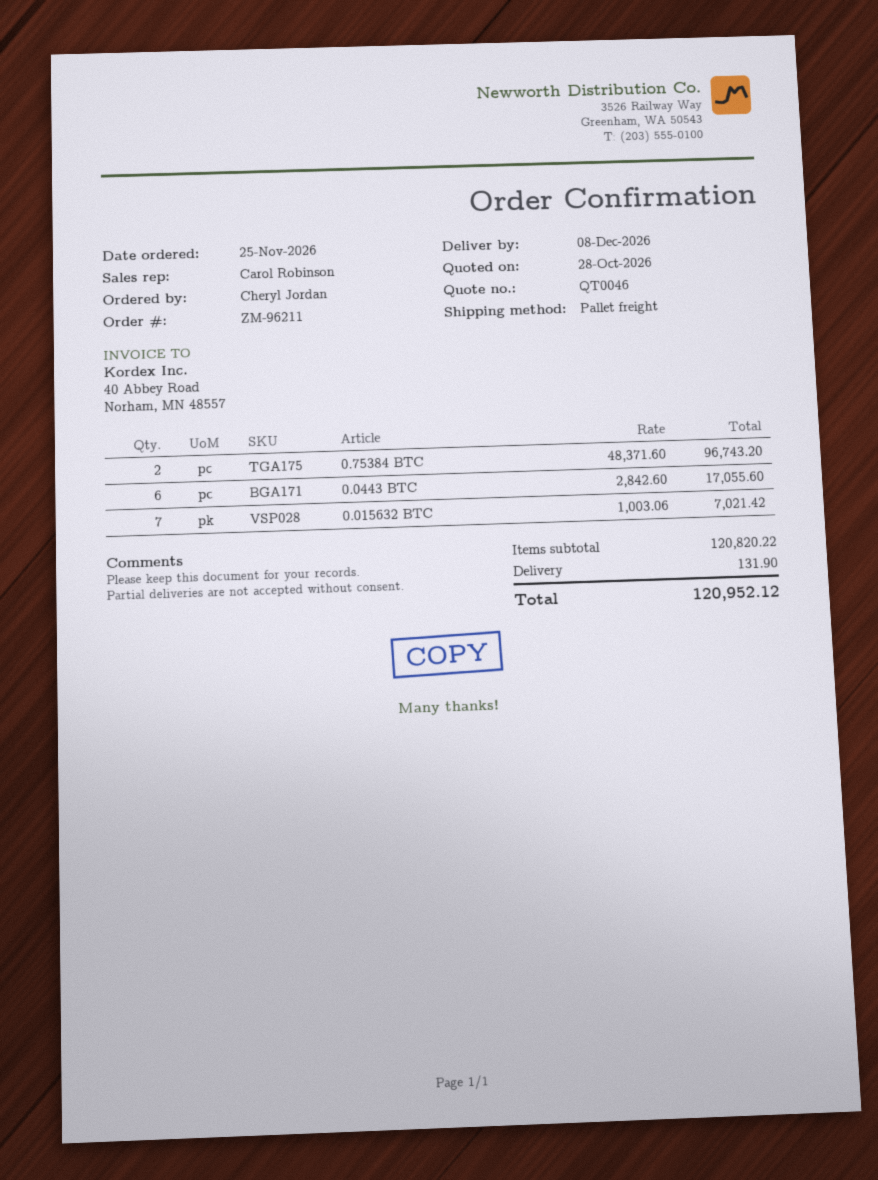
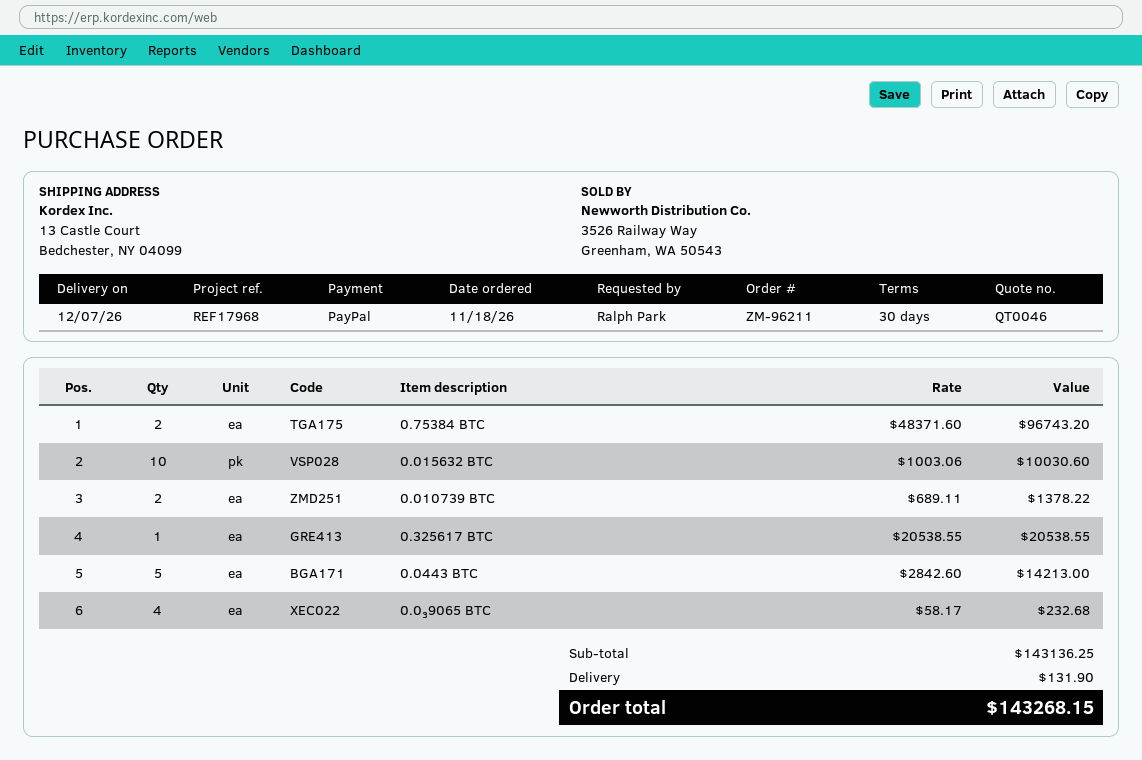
order date: 2026-11-25 -> 2026-11-18
delivery date: 2026-12-08 -> 2026-12-07
ordered by: Cheryl Jordan -> Ralph Park
0.0443 BTC: 6 x 2842.60 = 17055.60 -> 5 x 2842.60 = 14213.00
0.015632 BTC: 7 x 1003.06 = 7021.42 -> 10 x 1003.06 = 10030.60
0.010739 BTC: none -> 2 x 689.11 = 1378.22
0.325617 BTC: none -> 1 x 20538.55 = 20538.55
0.0₃9065 BTC: none -> 4 x 58.17 = 232.68
subtotal: 120820.22 -> 143136.25
total: 120952.12 -> 143268.15

